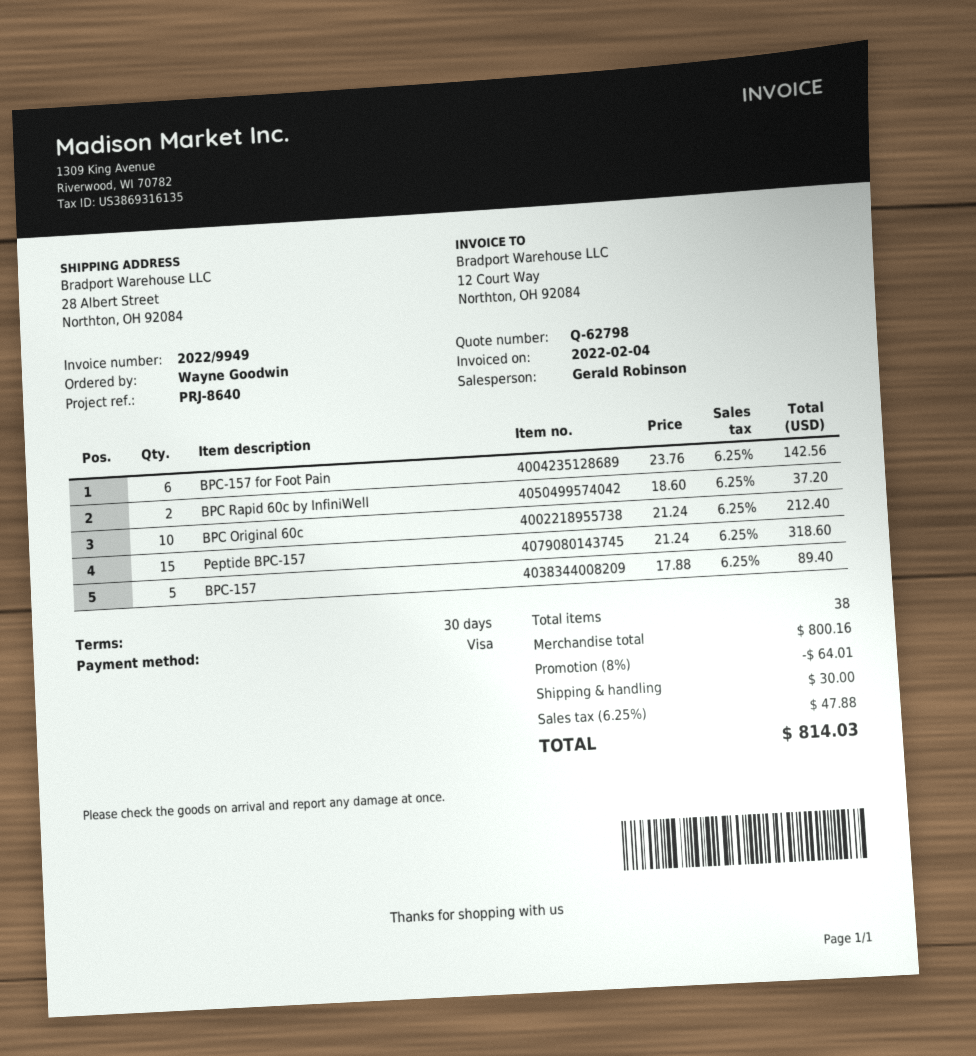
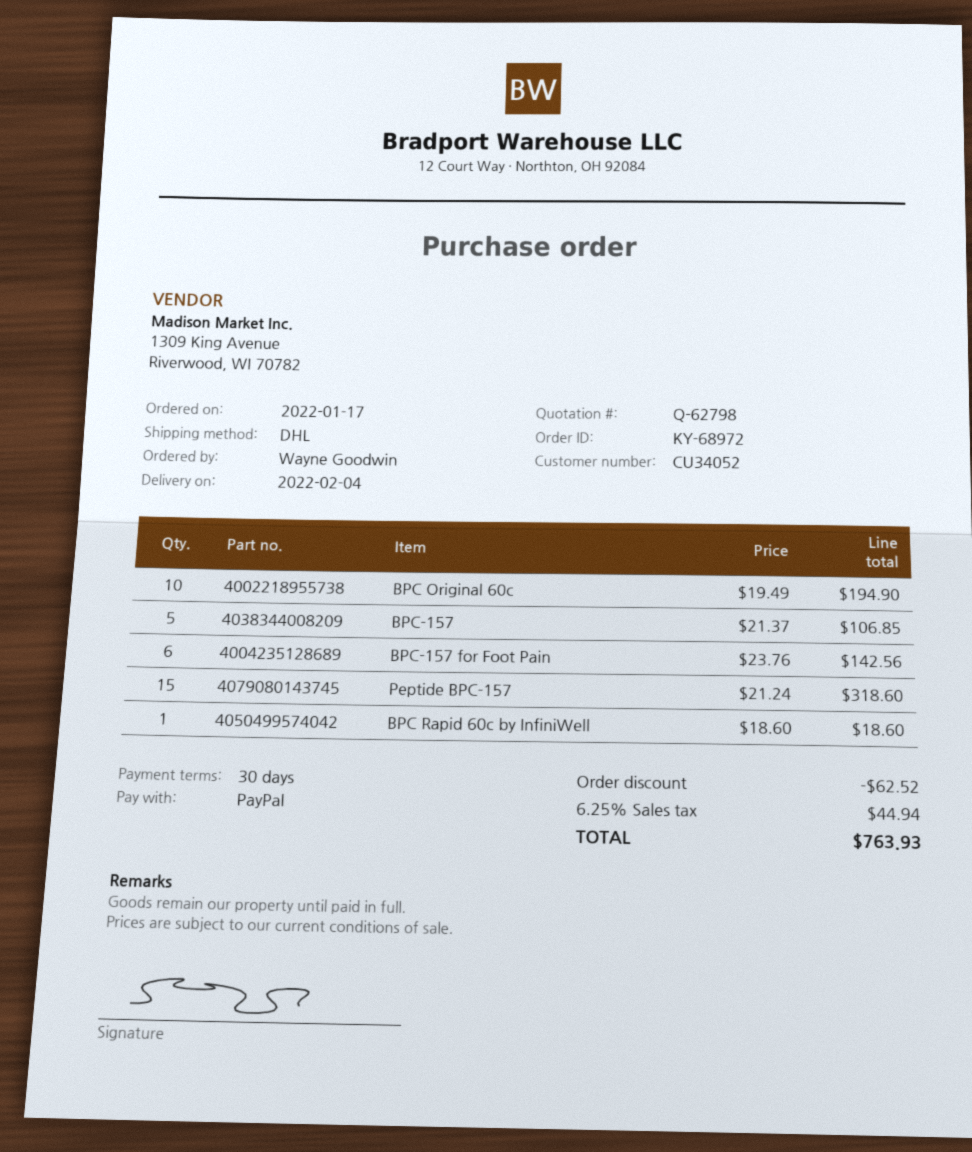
payment method: Visa -> PayPal
BPC Rapid 60c by InfiniWell: 2 x 18.60 = 37.20 -> 1 x 18.60 = 18.60
BPC Original 60c: 10 x 21.24 = 212.40 -> 10 x 19.49 = 194.90
BPC-157: 5 x 17.88 = 89.40 -> 5 x 21.37 = 106.85
discount: 64.01 -> 62.52
shipping: 30.00 -> none
tax: 6.25% = 47.88 -> 6.25% = 44.94
total: 814.03 -> 763.93

